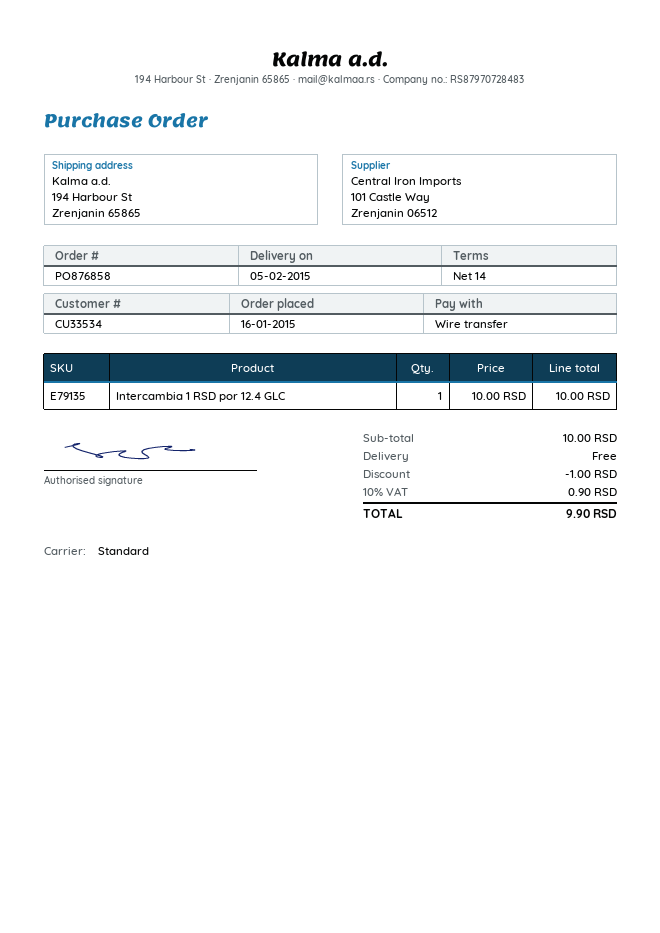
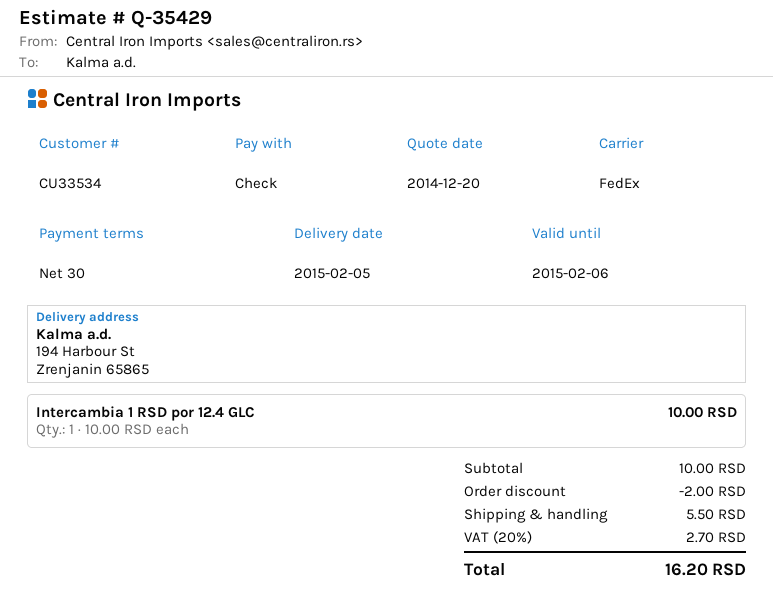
payment terms: 14 days -> 30 days
payment method: bank transfer -> cheque
shipping method: standard -> FedEx
discount: 1.00 -> 2.00
shipping: 0.00 -> 5.50
tax: 10% = 0.90 -> 20% = 2.70
total: 9.90 -> 16.20

